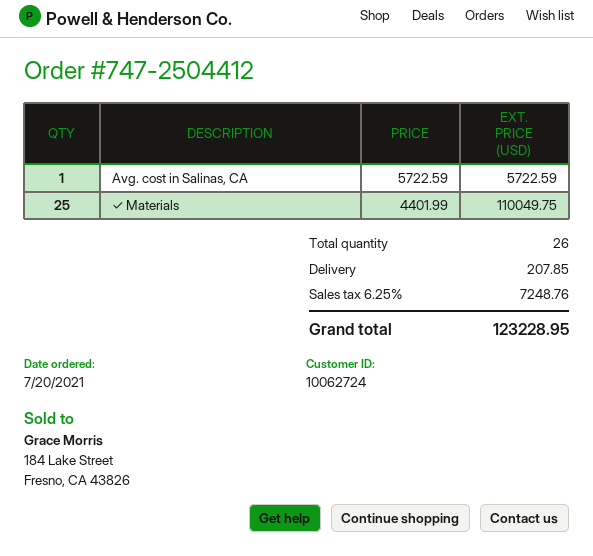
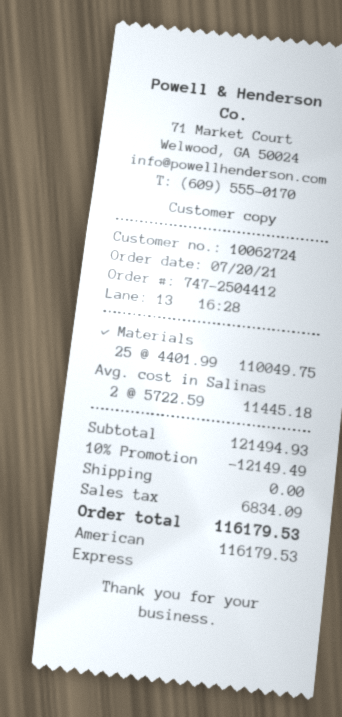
Avg. cost in Salinas, CA: 1 x 5722.59 = 5722.59 -> 2 x 5722.59 = 11445.18
discount: none -> 10% = 12149.49
shipping: 207.85 -> 0.00
tax: 7248.76 -> 6834.09
total: 123228.95 -> 116179.53

